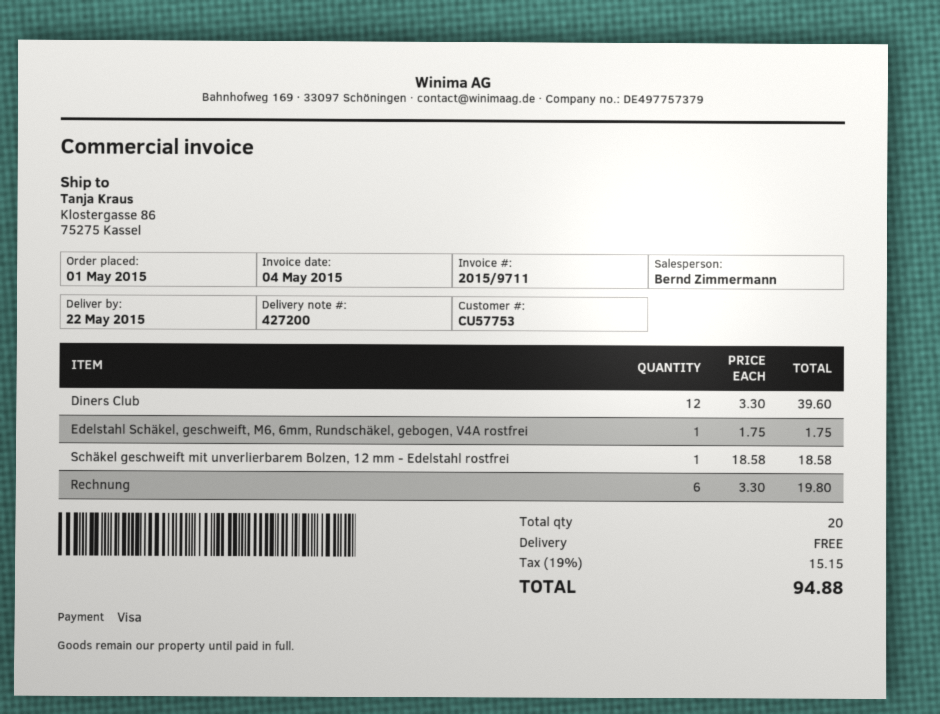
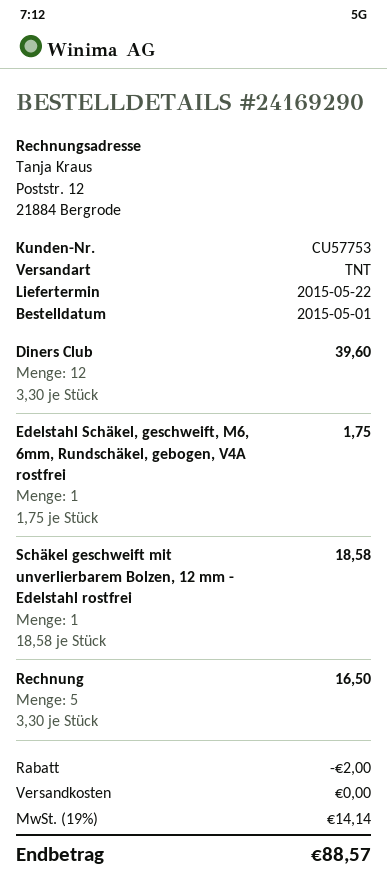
Rechnung: 6 x 3.30 = 19.80 -> 5 x 3.30 = 16.50
discount: none -> 2.00
tax: 19% = 15.15 -> 19% = 14.14
total: 94.88 -> 88.57

